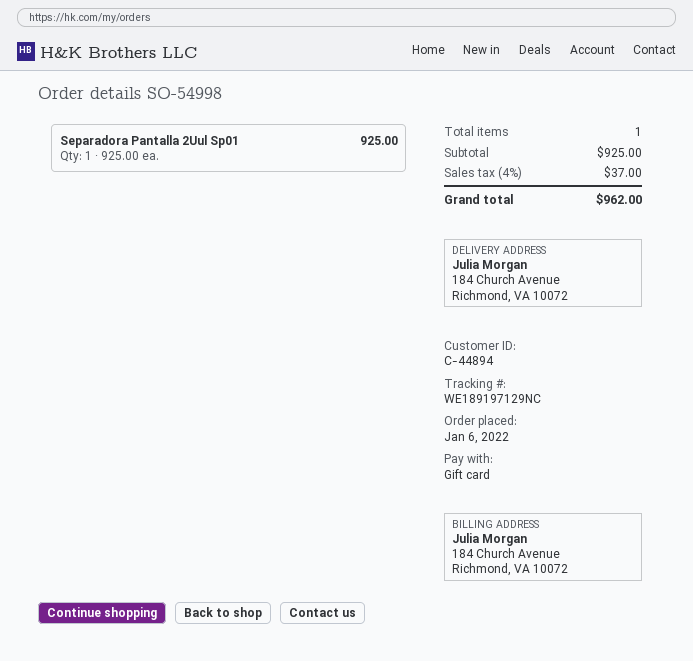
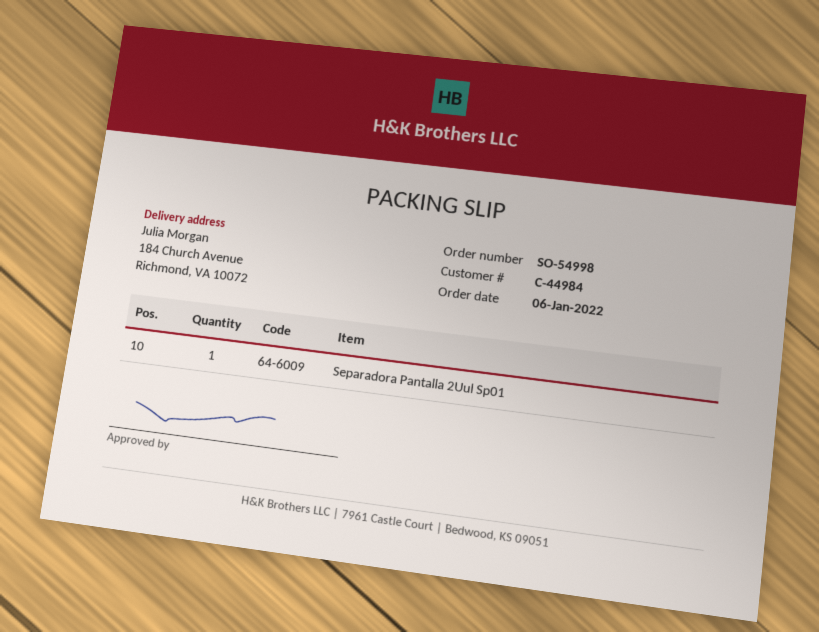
customer number: C-44894 -> C-44984

